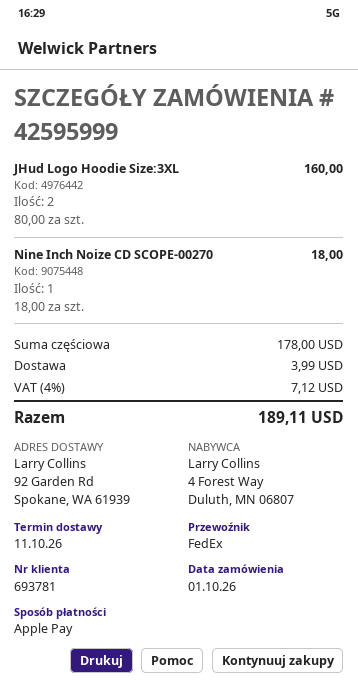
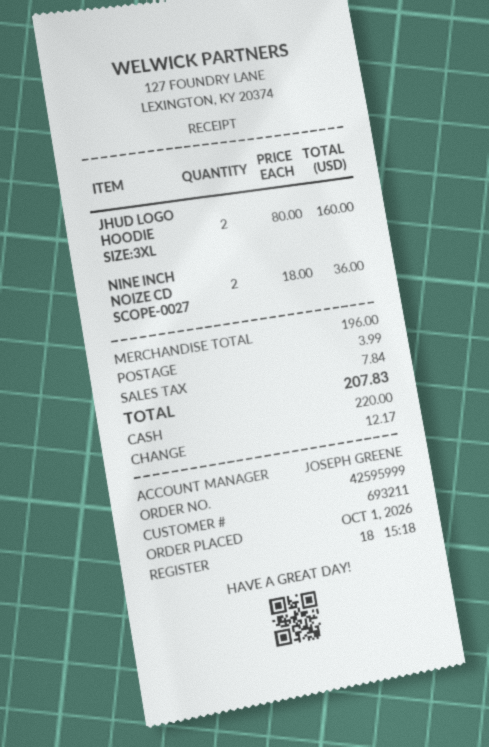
customer number: 693781 -> 693211
payment method: Apple Pay -> cash
Nine Inch Noize CD SCOPE-00270: 1 x 18.00 = 18.00 -> 2 x 18.00 = 36.00
subtotal: 178.00 -> 196.00
tax: 7.12 -> 7.84
total: 189.11 -> 207.83

